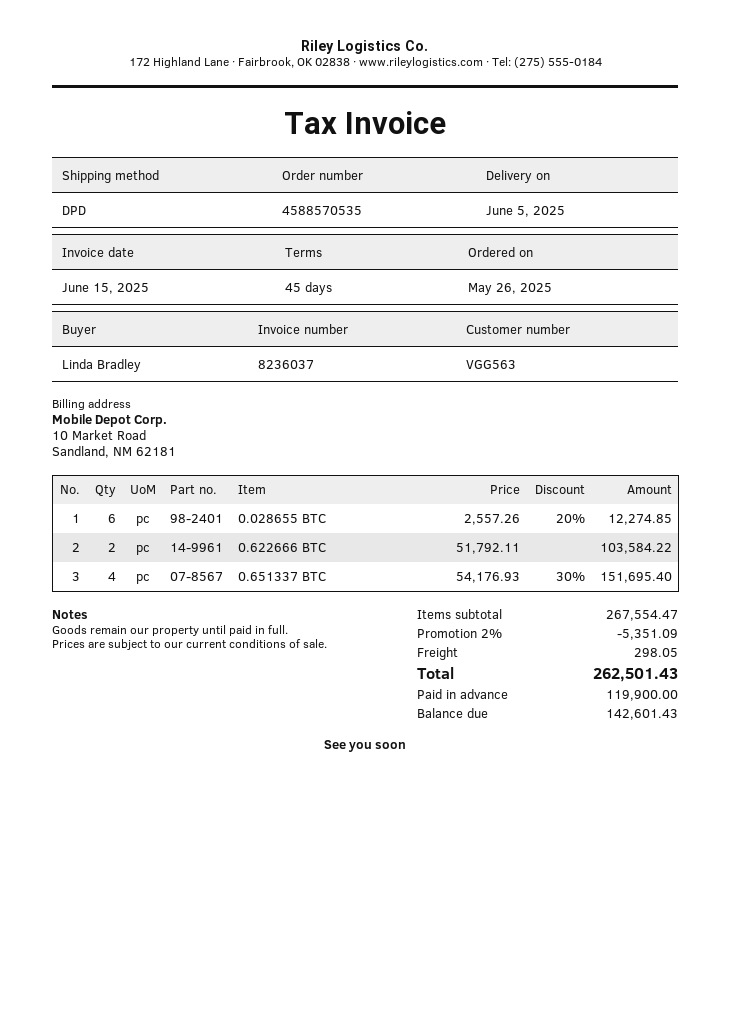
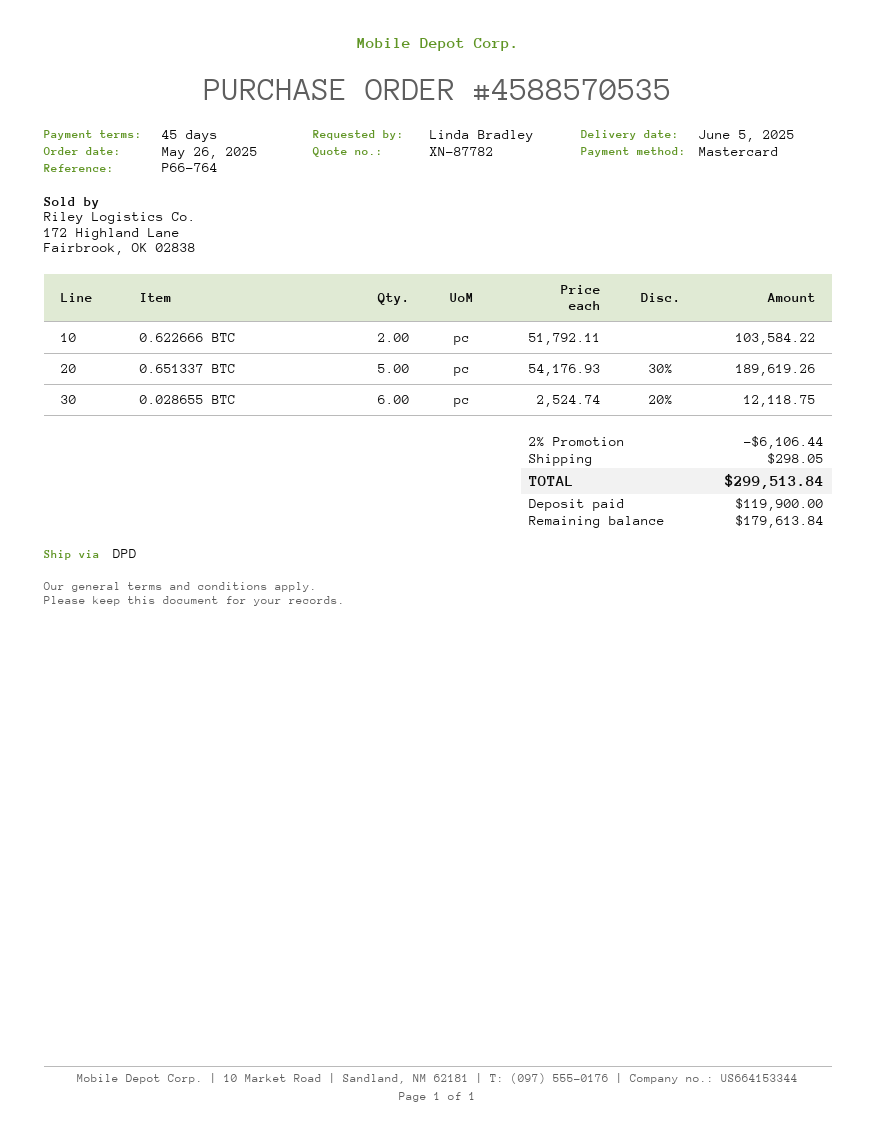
0.028655 BTC: 6 x 2557.26 - 20% = 12274.85 -> 6 x 2524.74 - 20% = 12118.75
0.651337 BTC: 4 x 54176.93 - 30% = 151695.40 -> 5 x 54176.93 - 30% = 189619.26
discount: 2% = 5351.09 -> 2% = 6106.44
total: 262501.43 -> 299513.84
balance: 142601.43 -> 179613.84

